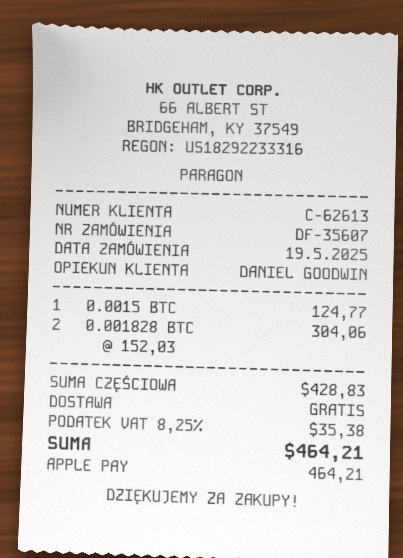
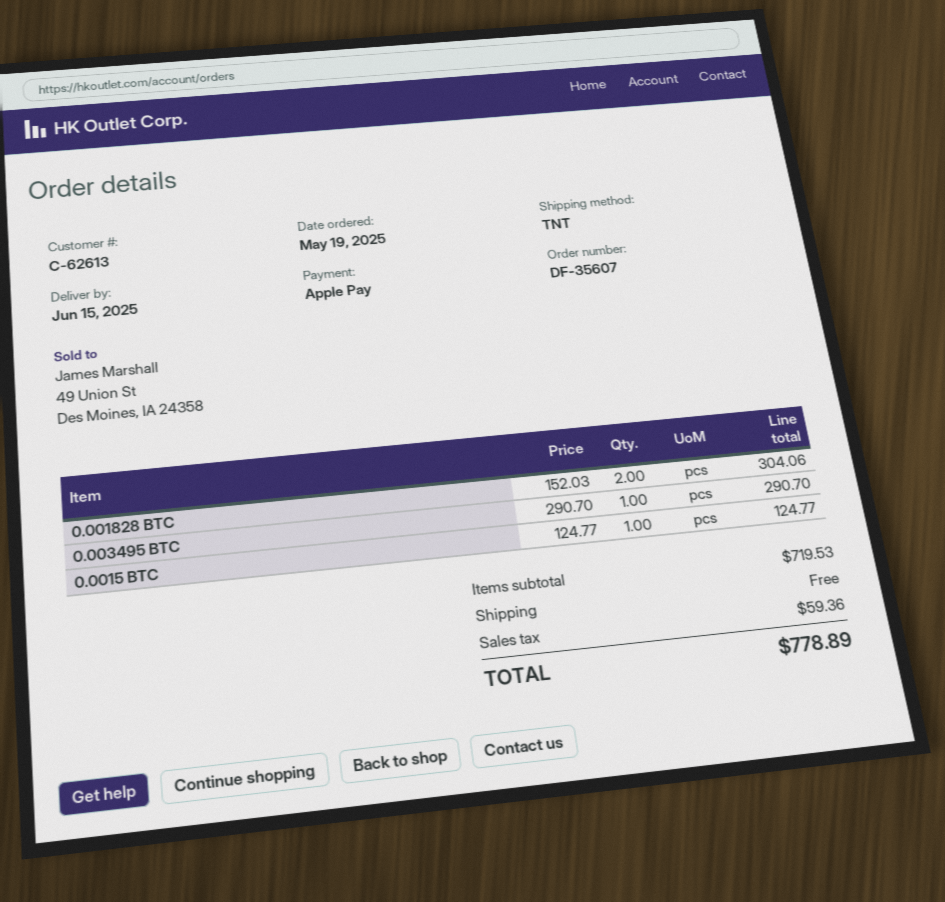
0.003495 BTC: none -> 1 x 290.70 = 290.70
subtotal: 428.83 -> 719.53
tax: 35.38 -> 59.36
total: 464.21 -> 778.89

